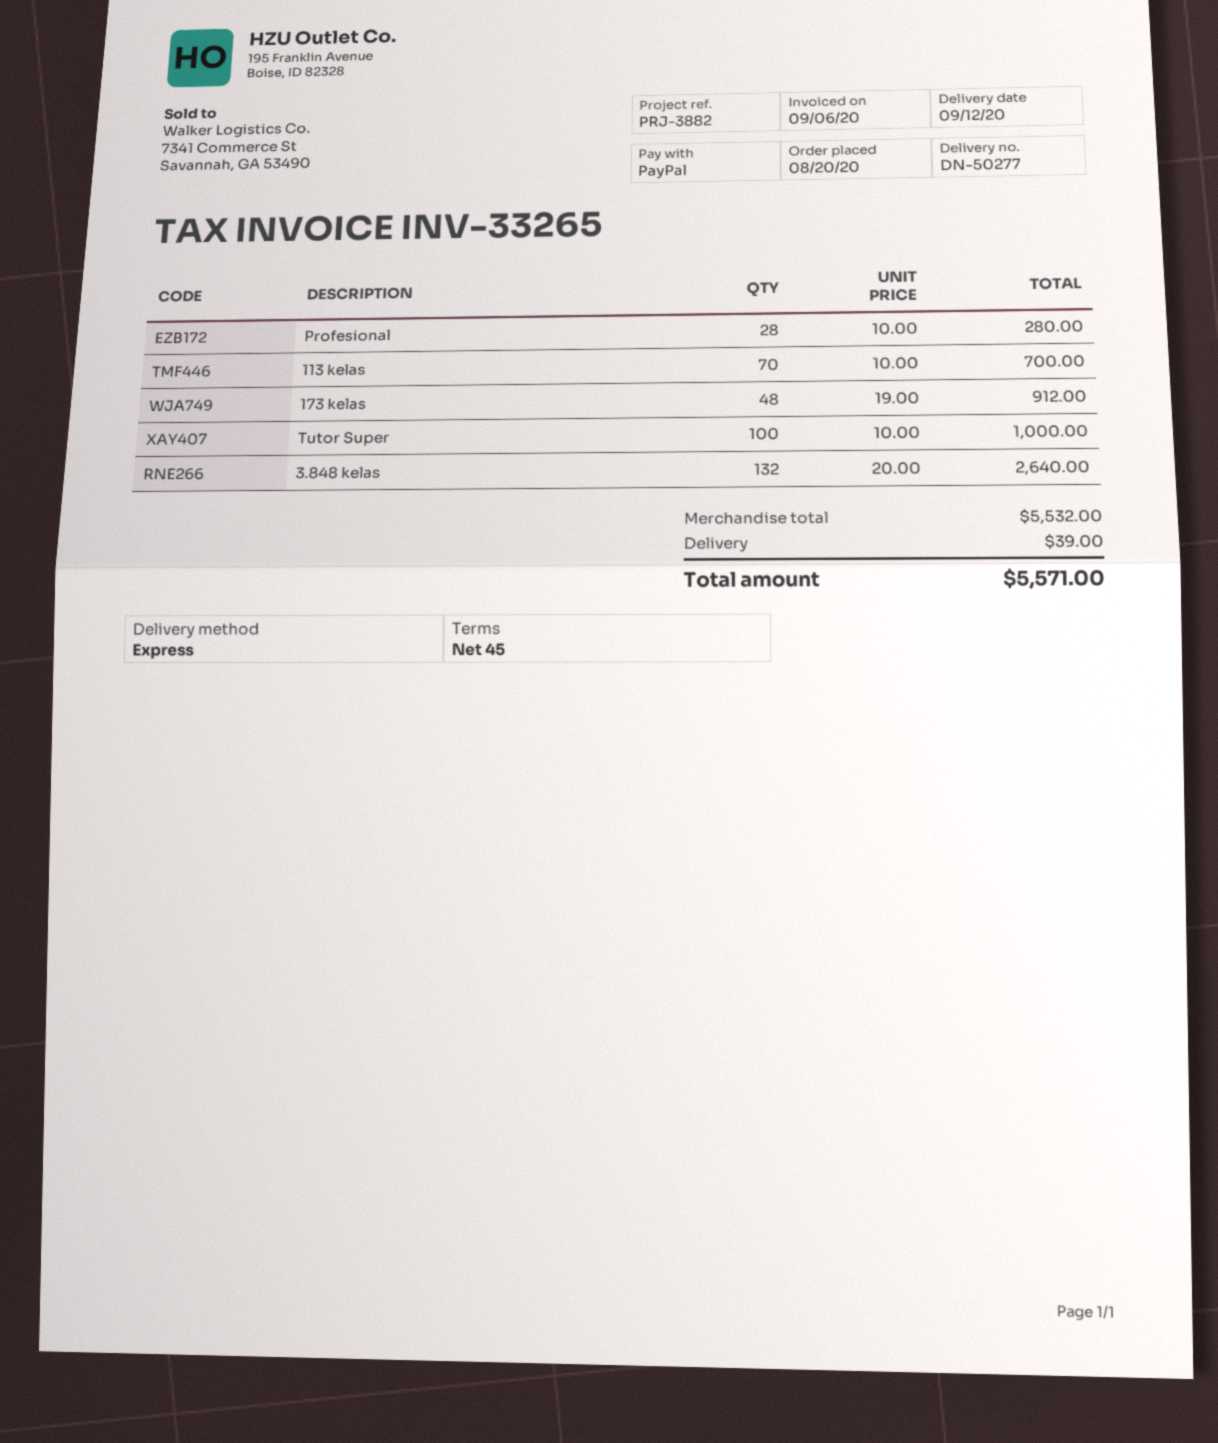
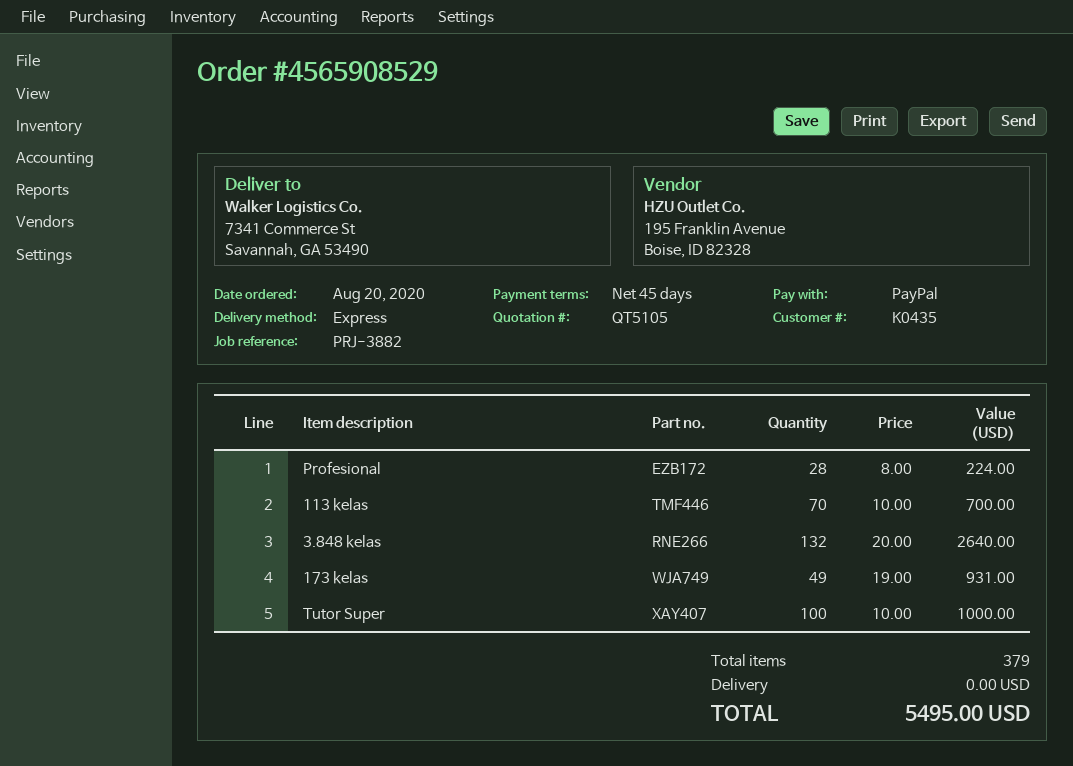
Profesional: 28 x 10.00 = 280.00 -> 28 x 8.00 = 224.00
173 kelas: 48 x 19.00 = 912.00 -> 49 x 19.00 = 931.00
shipping: 39.00 -> 0.00
total: 5571.00 -> 5495.00

